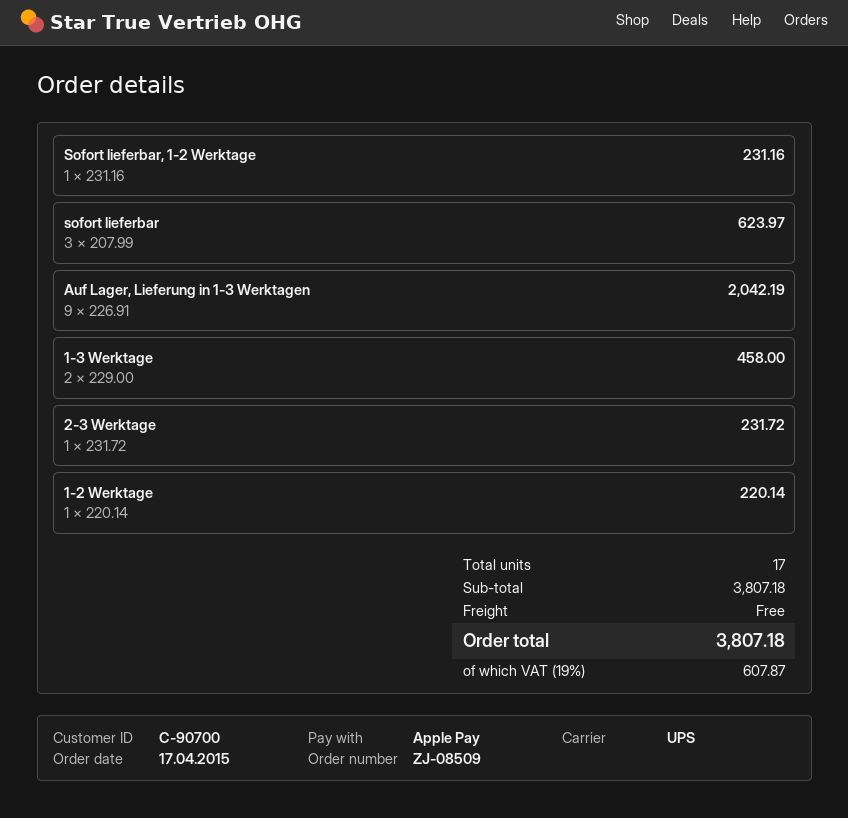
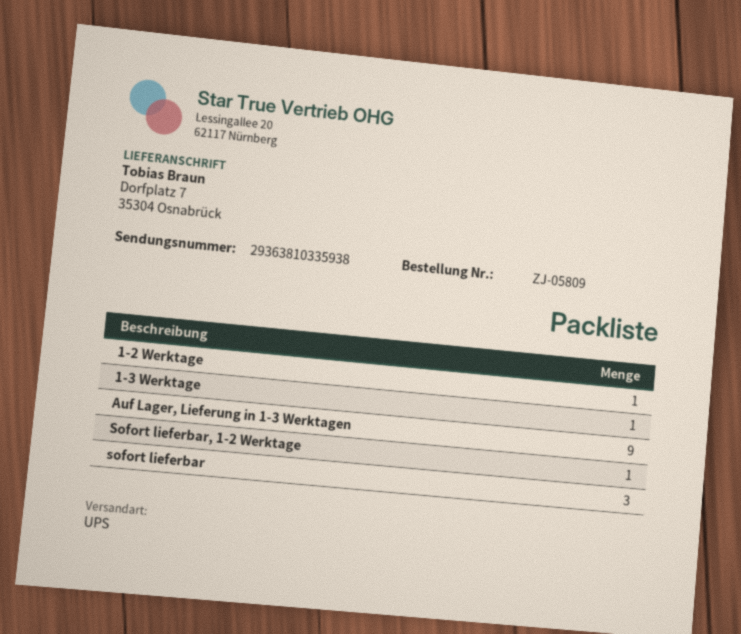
order number: ZJ-08509 -> ZJ-05809
1-3 Werktage: 2 -> 1
2-3 Werktage: 1 -> none

